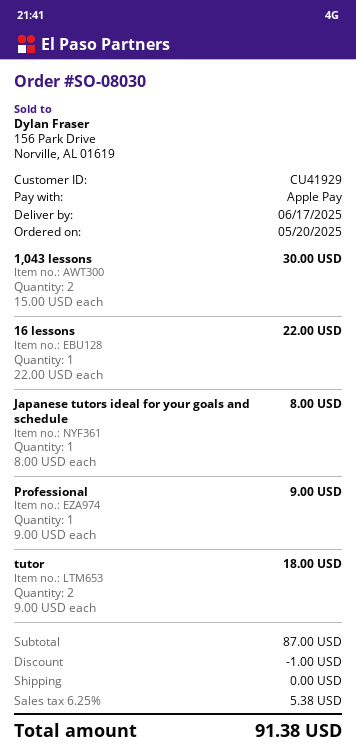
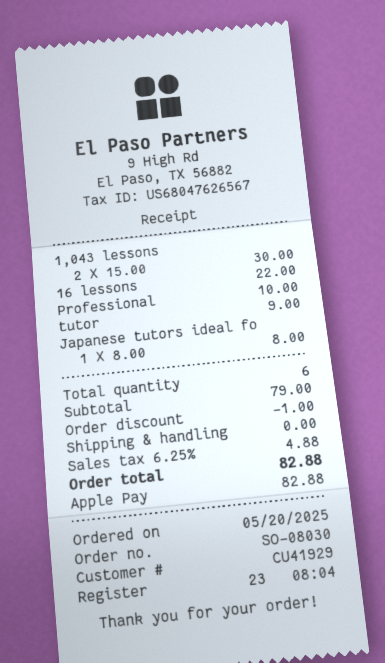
Professional: 1 x 9.00 = 9.00 -> 1 x 10.00 = 10.00
tutor: 2 x 9.00 = 18.00 -> 1 x 9.00 = 9.00
subtotal: 87.00 -> 79.00
tax: 6.25% = 5.38 -> 6.25% = 4.88
total: 91.38 -> 82.88

